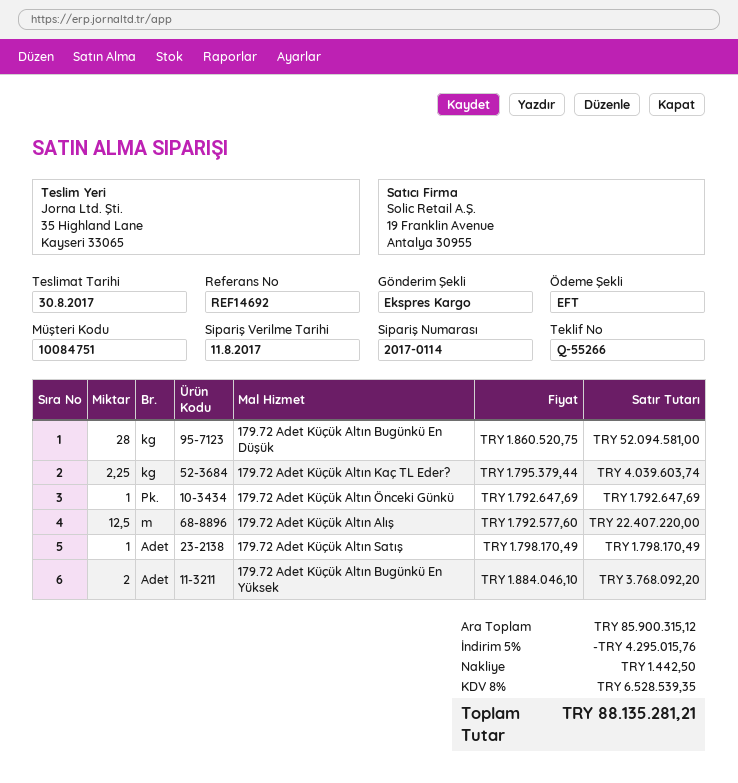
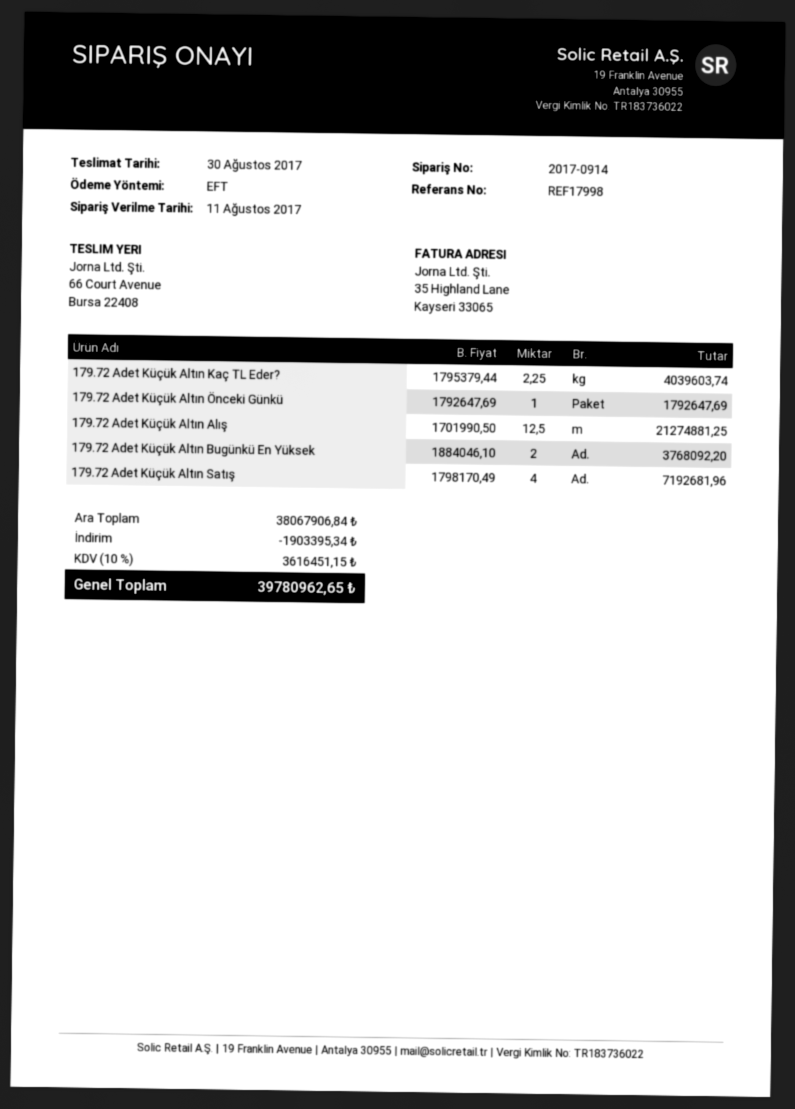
order number: 2017-0114 -> 2017-0914
reference: REF14692 -> REF17998
ship to: 35 Highland Lane, Kayseri 33065 -> 66 Court Avenue, Bursa 22408
179.72 Adet Küçük Altın Bugünkü En Düşük: 28 x 1860520.75 = 52094581.00 -> none
179.72 Adet Küçük Altın Alış: 12.5 x 1792577.60 = 22407220.00 -> 12.5 x 1701990.50 = 21274881.25
179.72 Adet Küçük Altın Satış: 1 x 1798170.49 = 1798170.49 -> 4 x 1798170.49 = 7192681.96
subtotal: 85900315.12 -> 38067906.84
discount: 4295015.76 -> 1903395.34
shipping: 1442.50 -> none
tax: 8% = 6528539.35 -> 10% = 3616451.15
total: 88135281.21 -> 39780962.65

